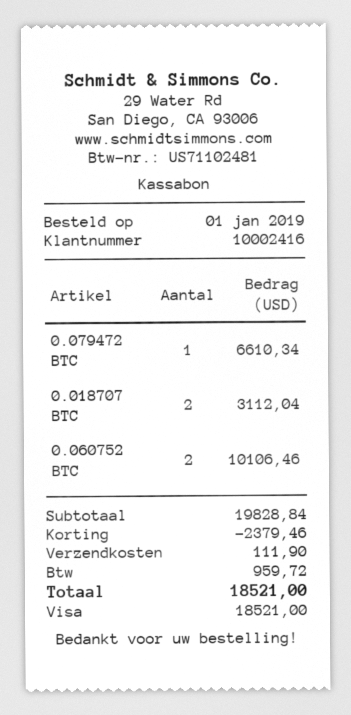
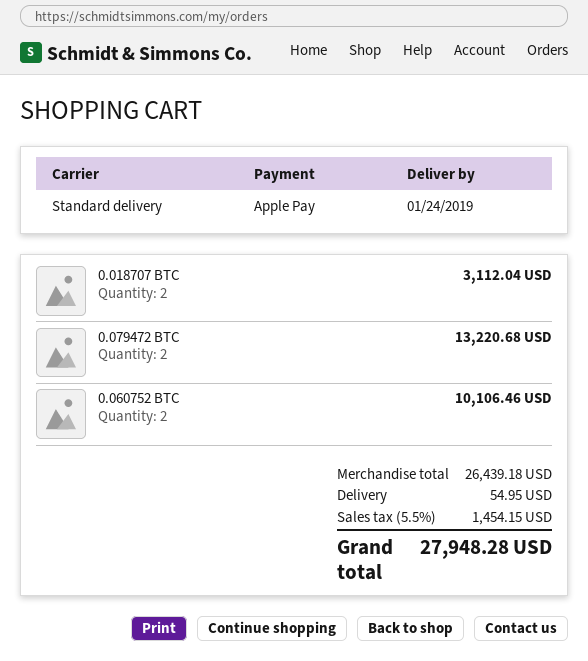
payment method: Visa -> Apple Pay
0.079472 BTC: 1 for 6610.34 -> 2 for 13220.68
subtotal: 19828.84 -> 26439.18
discount: 2379.46 -> none
shipping: 111.90 -> 54.95
tax: 959.72 -> 1454.15
total: 18521.00 -> 27948.28

